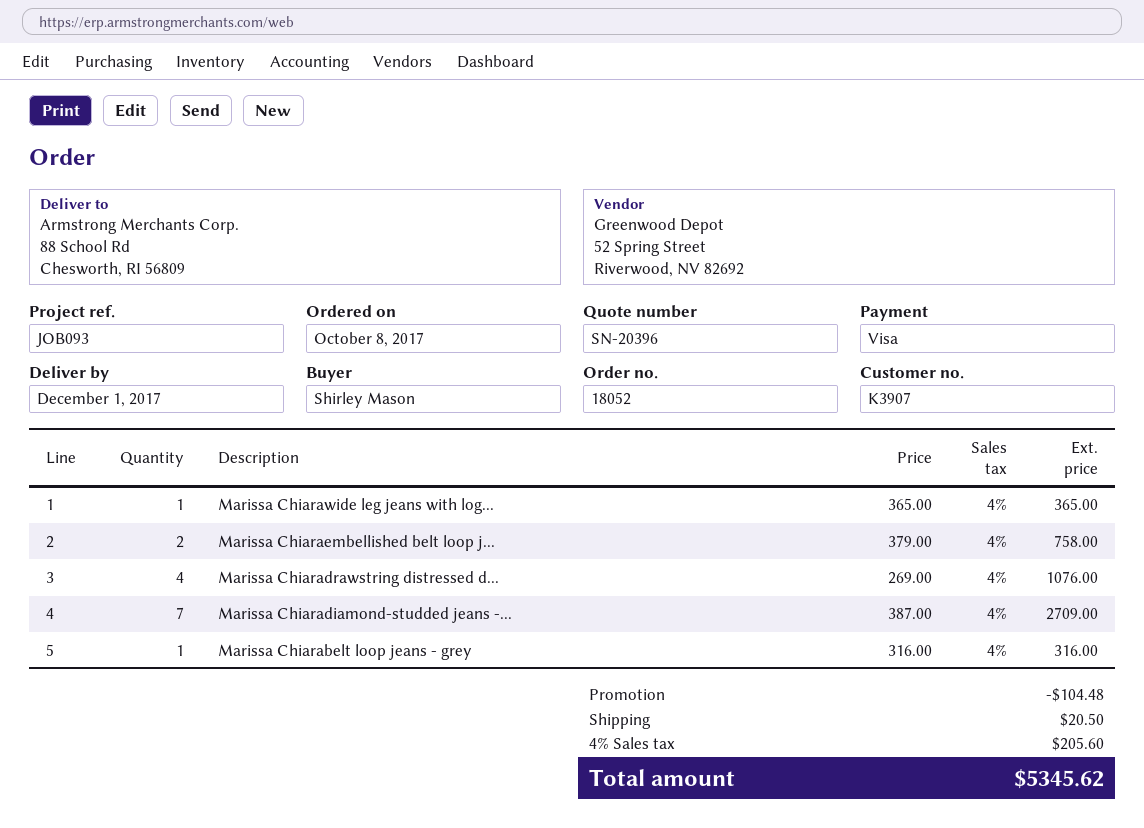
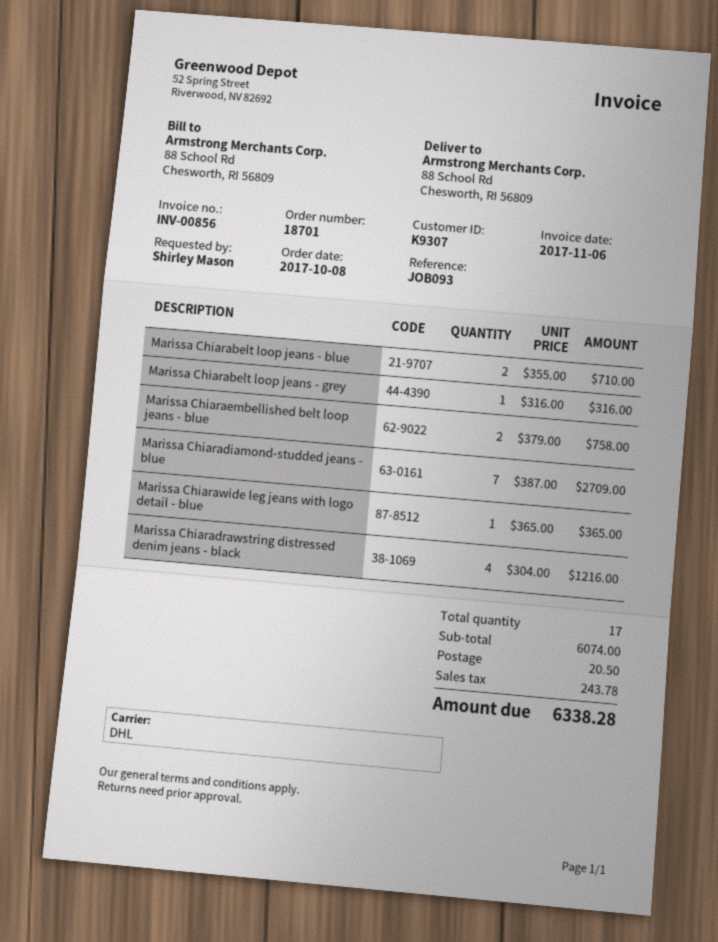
order number: 18052 -> 18701
customer number: K3907 -> K9307
Marissa Chiaradrawstring distressed d...: 4 x 269.00 = 1076.00 -> 4 x 304.00 = 1216.00
Marissa Chiarabelt loop jeans - blue: none -> 2 x 355.00 = 710.00
discount: 104.48 -> none
tax: 205.60 -> 243.78
total: 5345.62 -> 6338.28

